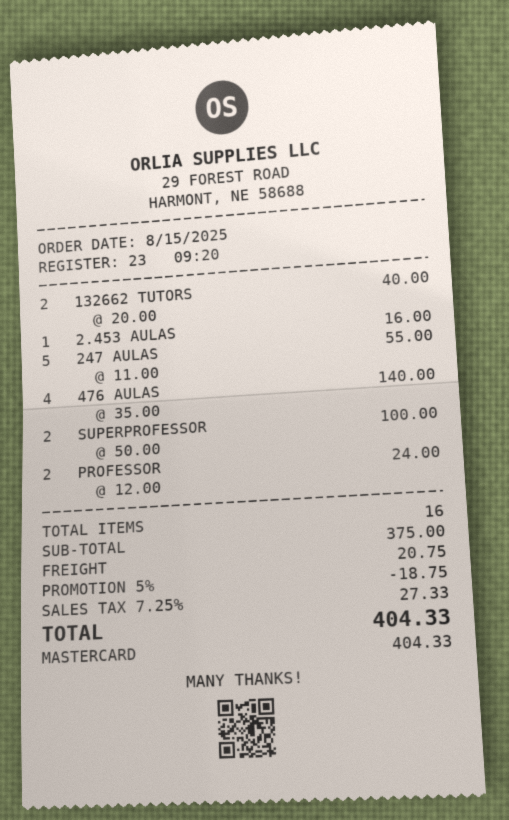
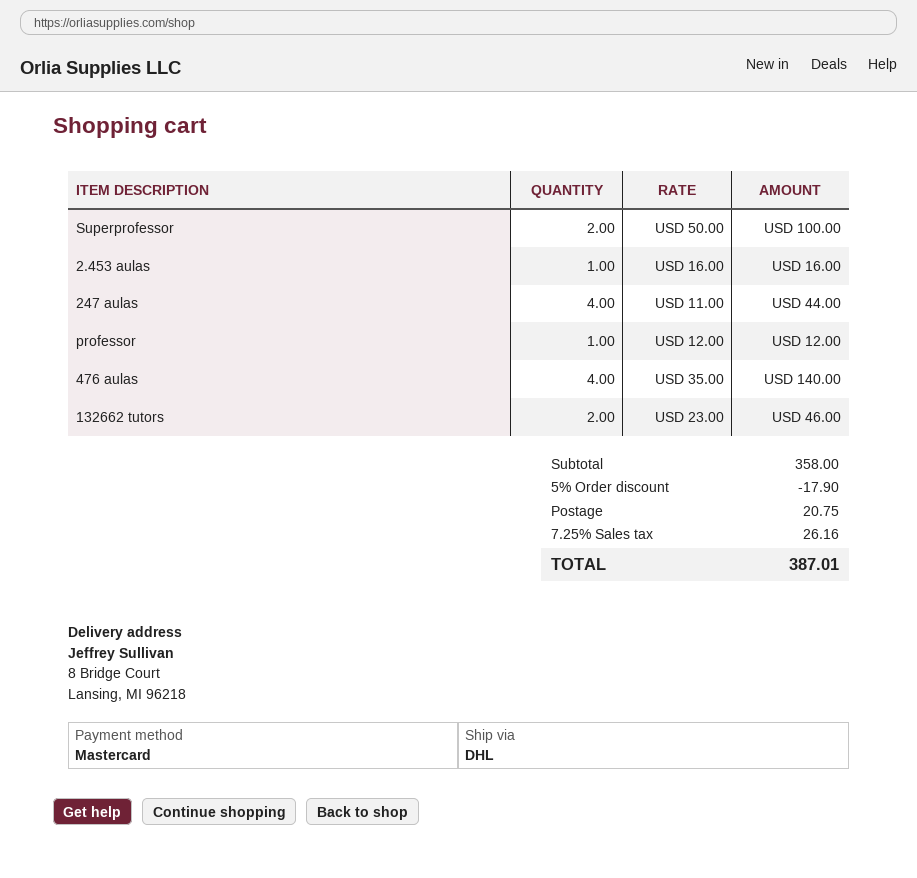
132662 TUTORS: 2 x 20.00 = 40.00 -> 2 x 23.00 = 46.00
247 AULAS: 5 x 11.00 = 55.00 -> 4 x 11.00 = 44.00
PROFESSOR: 2 x 12.00 = 24.00 -> 1 x 12.00 = 12.00
subtotal: 375.00 -> 358.00
discount: 5% = 18.75 -> 5% = 17.90
tax: 7.25% = 27.33 -> 7.25% = 26.16
total: 404.33 -> 387.01

